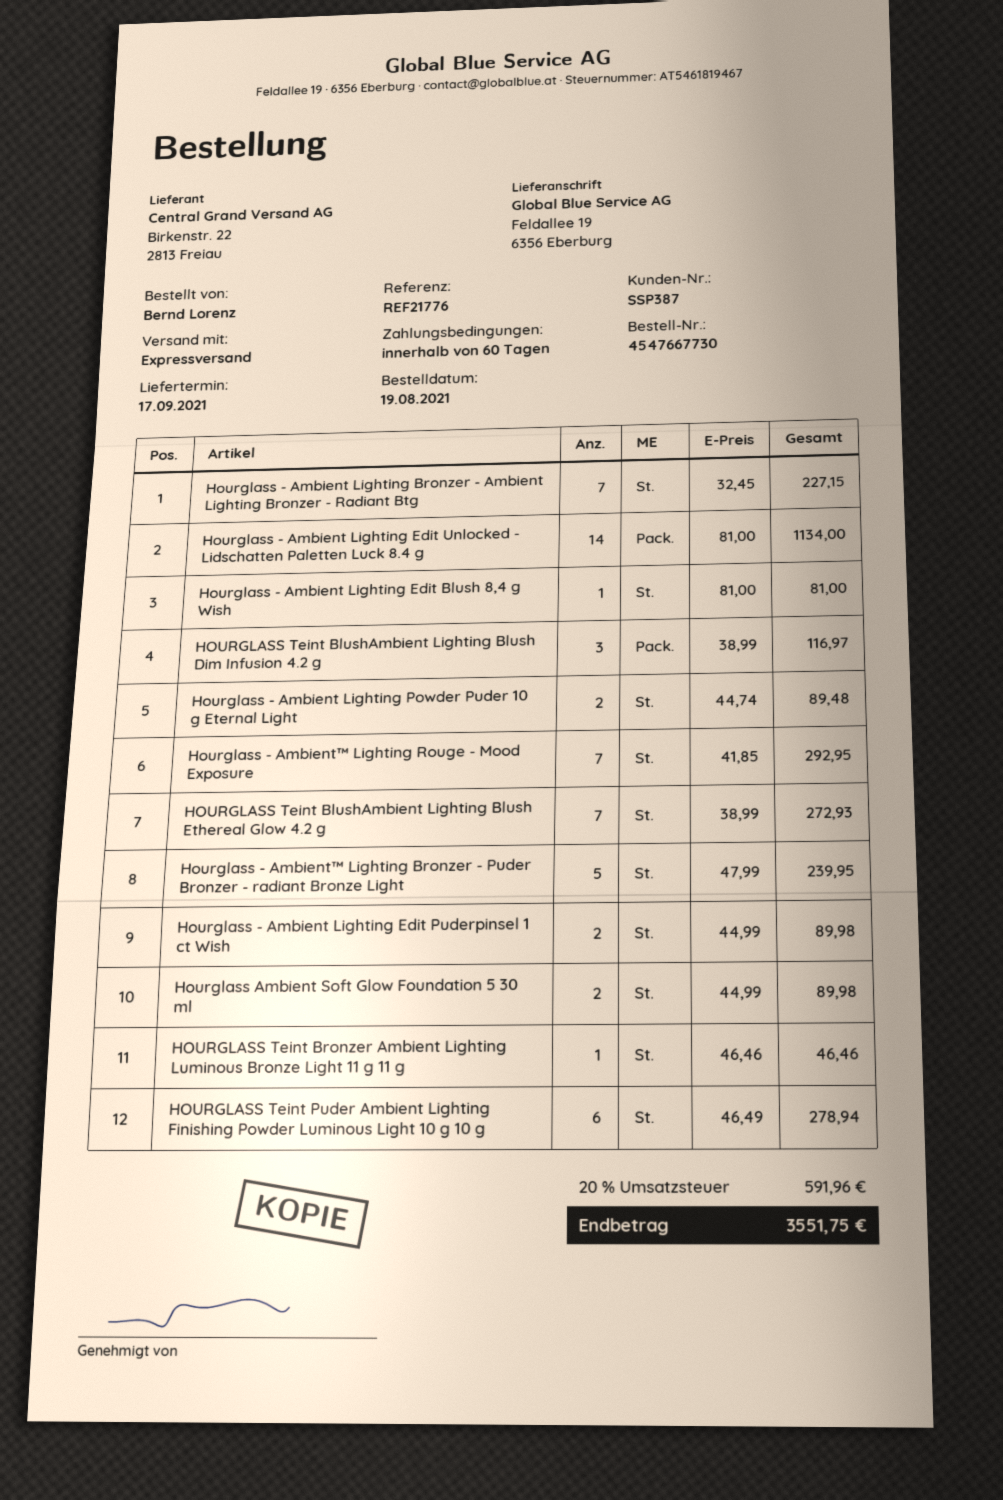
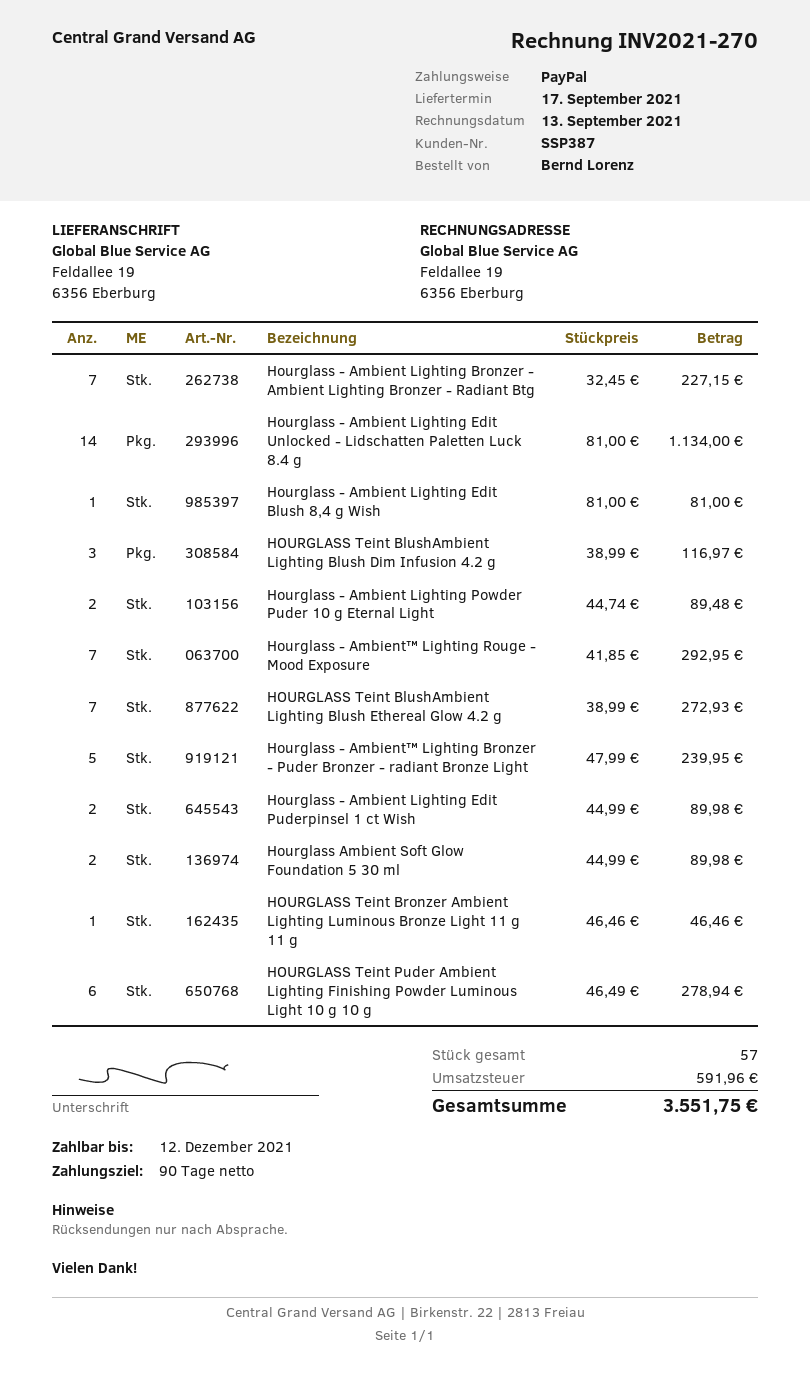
payment terms: 60 days -> 90 days

